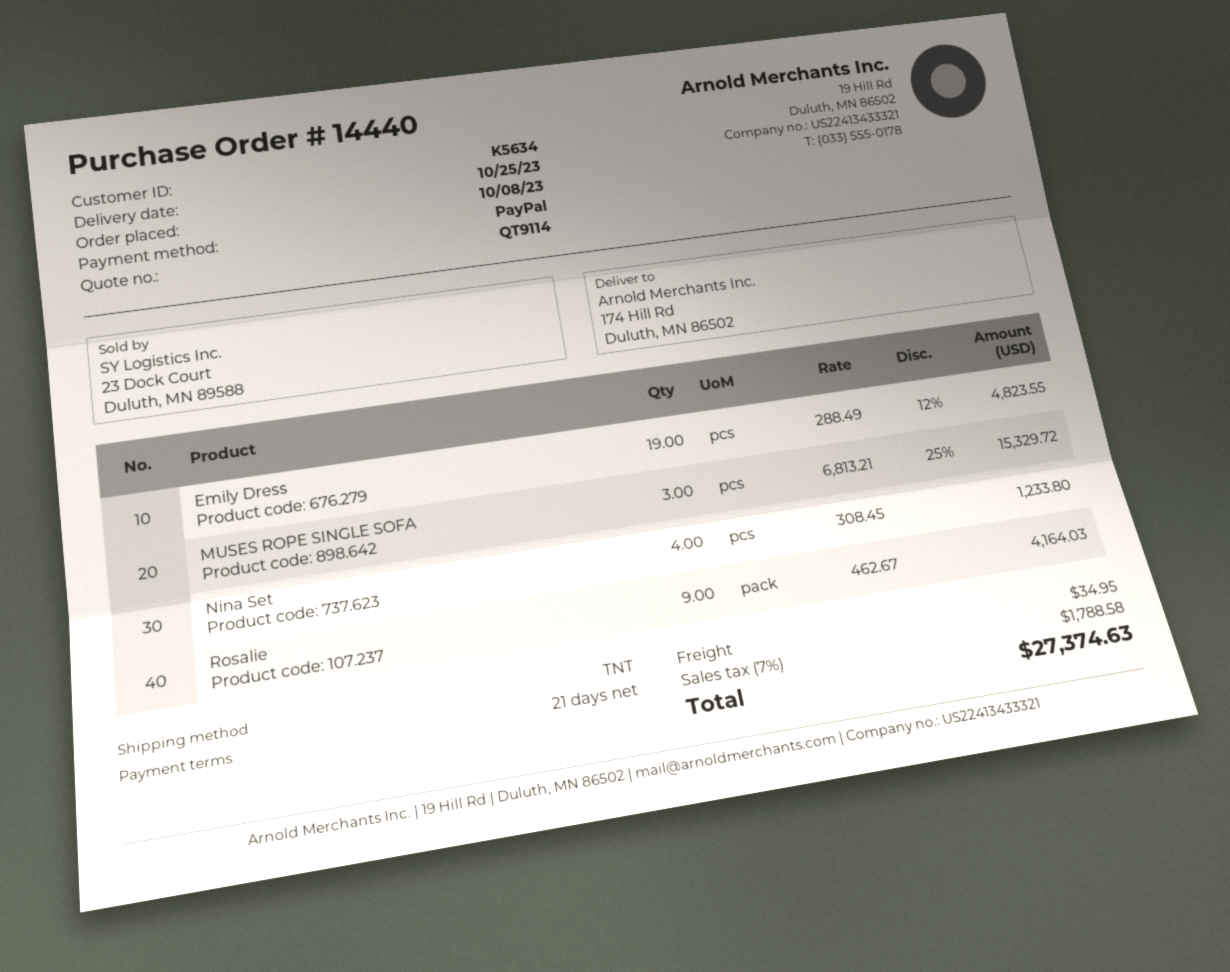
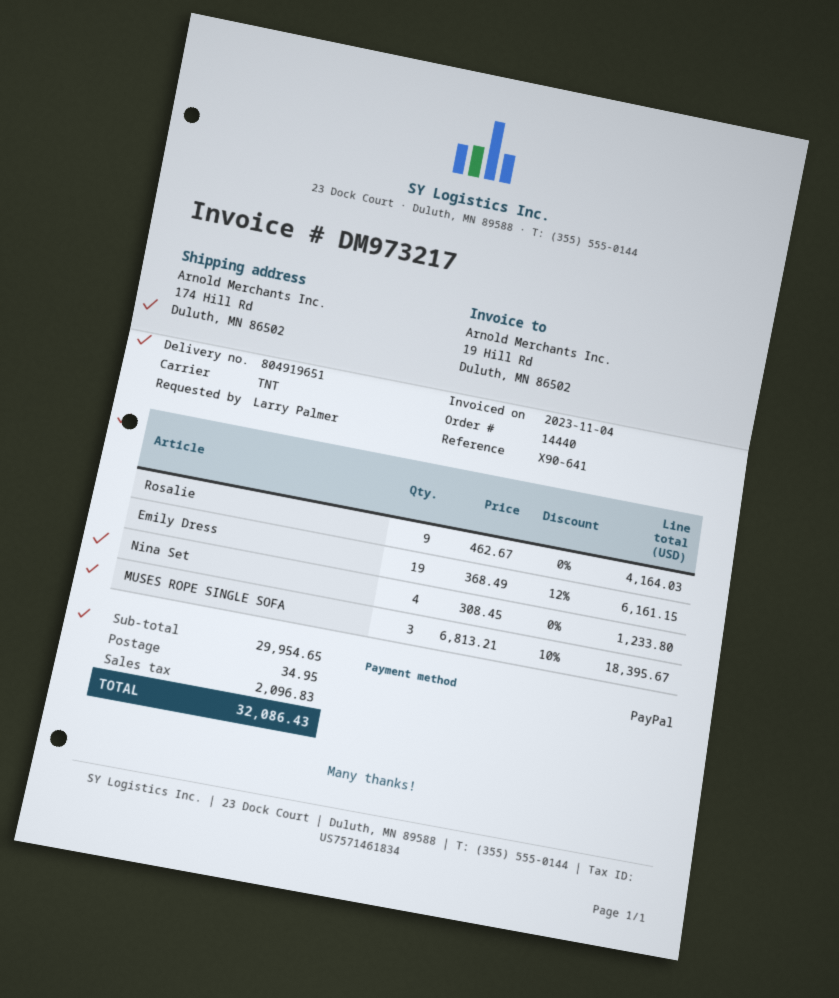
Emily Dress: 19 x 288.49 - 12% = 4823.55 -> 19 x 368.49 - 12% = 6161.15
MUSES ROPE SINGLE SOFA: 3 x 6813.21 - 25% = 15329.72 -> 3 x 6813.21 - 10% = 18395.67
tax: 1788.58 -> 2096.83
total: 27374.63 -> 32086.43

